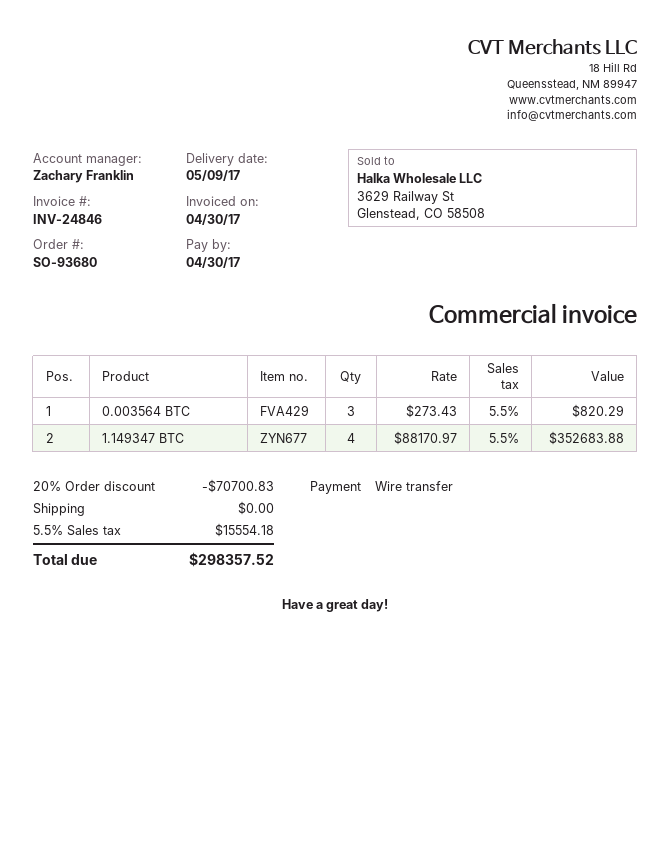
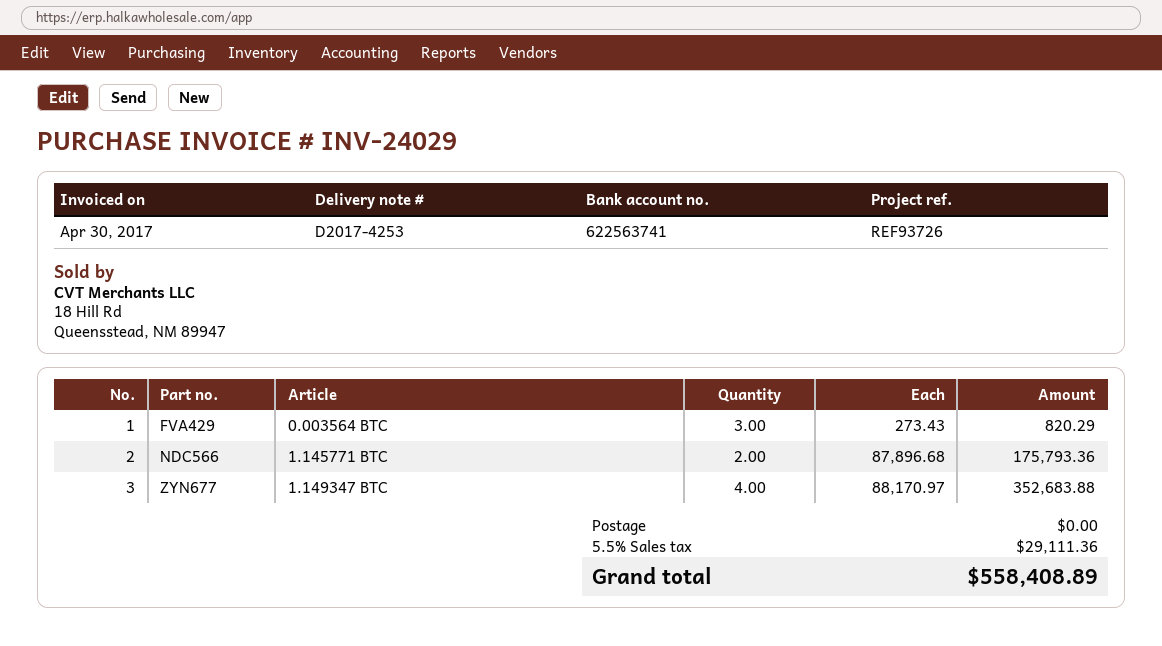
invoice number: INV-24846 -> INV-24029
1.145771 BTC: none -> 2 x 87896.68 = 175793.36
discount: 20% = 70700.83 -> none
tax: 5.5% = 15554.18 -> 5.5% = 29111.36
total: 298357.52 -> 558408.89

